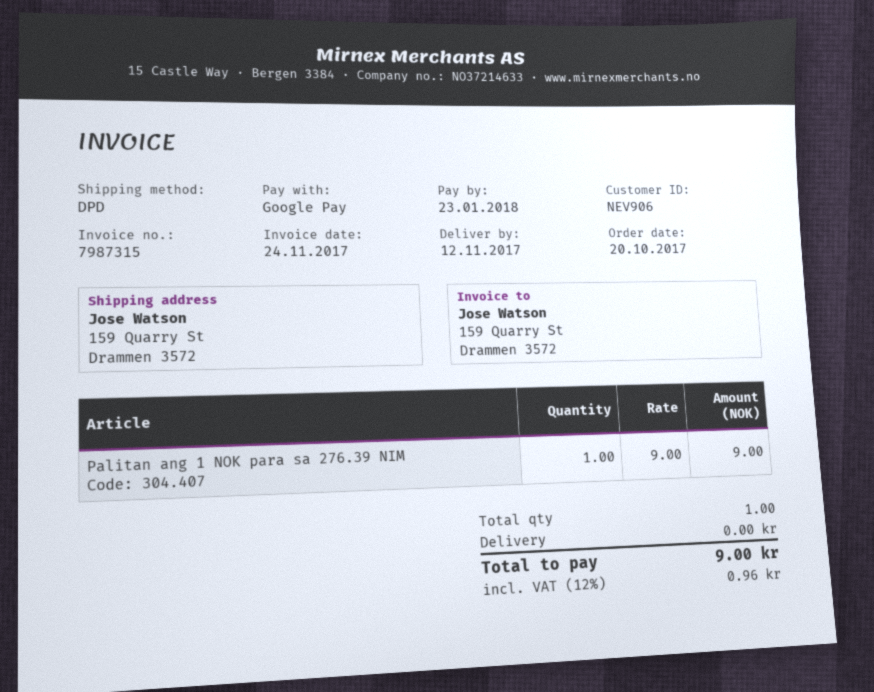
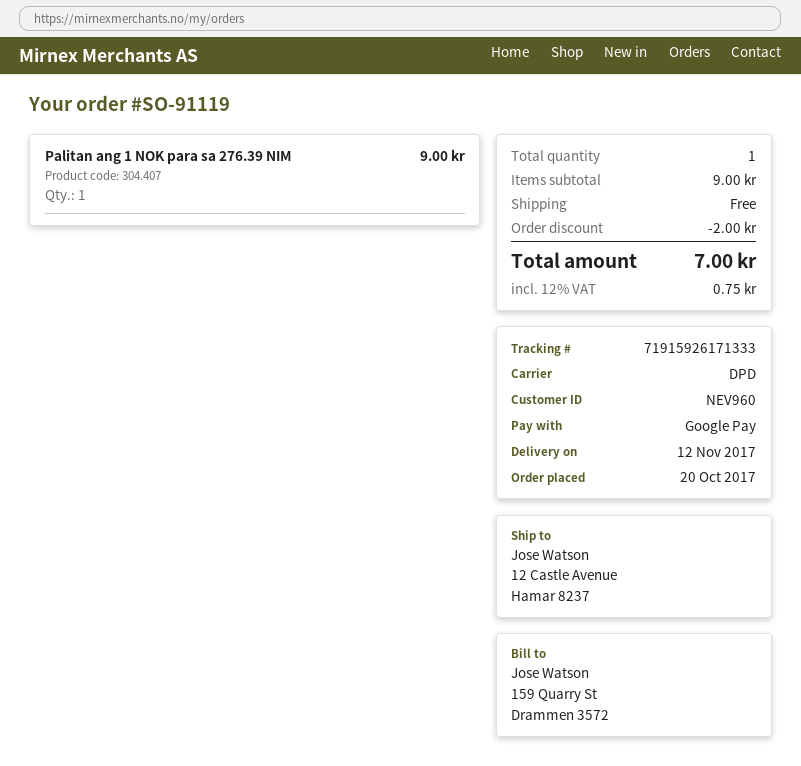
customer number: NEV906 -> NEV960
ship to: 159 Quarry St, Drammen 3572 -> 12 Castle Avenue, Hamar 8237
discount: none -> 2.00
tax: 12% = 0.96 -> 12% = 0.75
total: 9.00 -> 7.00

